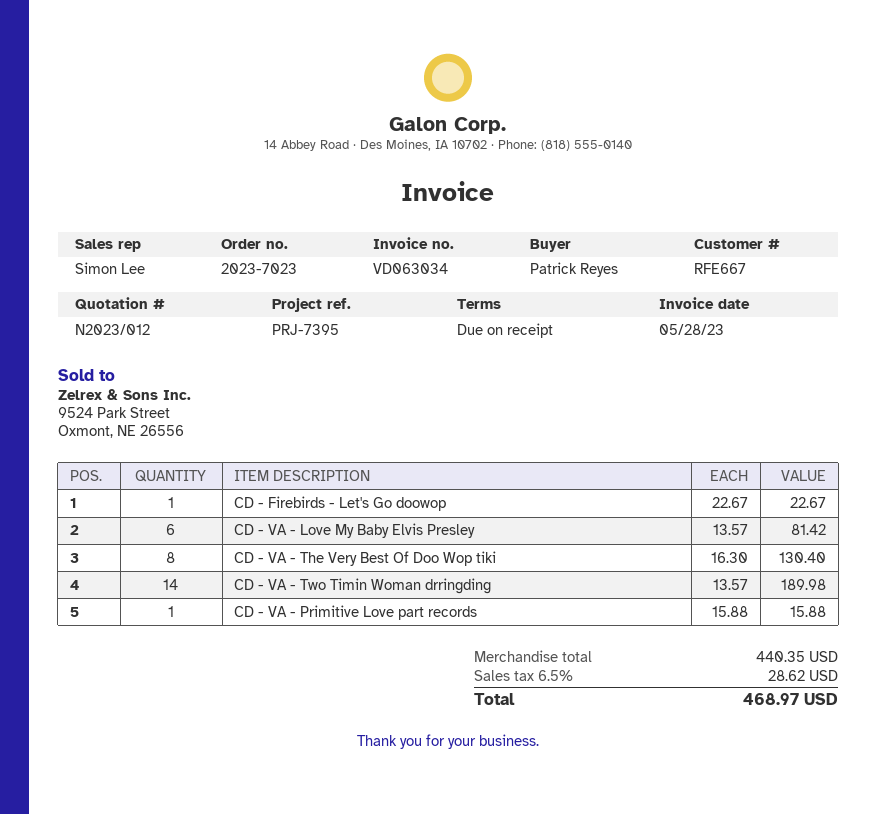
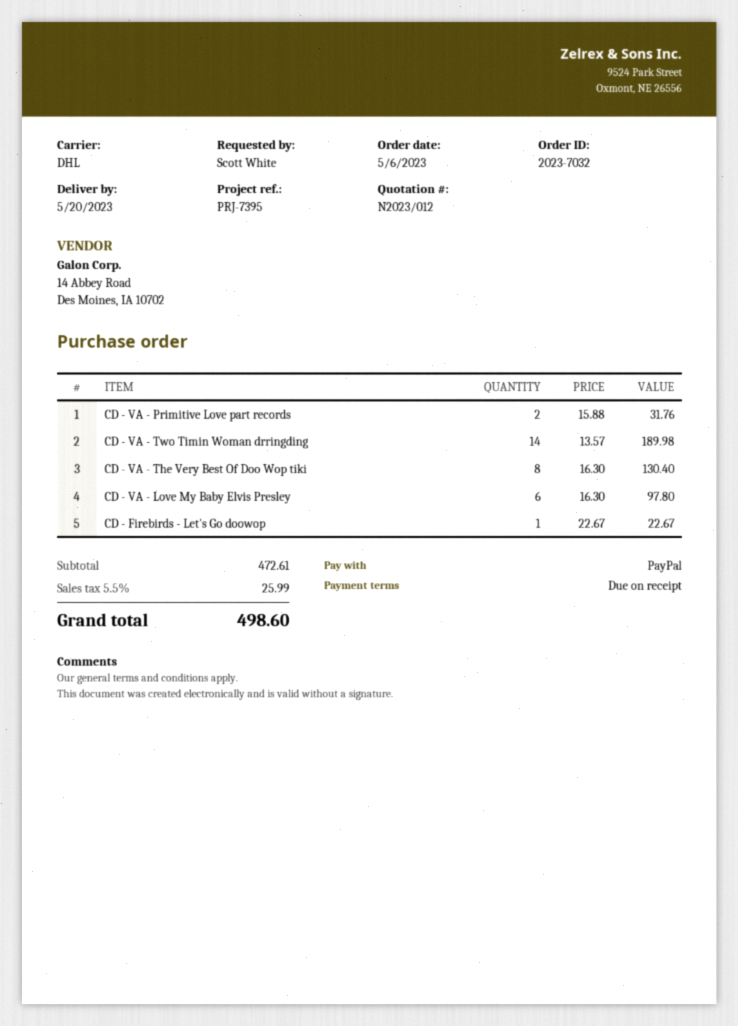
order number: 2023-7023 -> 2023-7032
ordered by: Patrick Reyes -> Scott White
CD - VA - Love My Baby Elvis Presley: 6 x 13.57 = 81.42 -> 6 x 16.30 = 97.80
CD - VA - Primitive Love part records: 1 x 15.88 = 15.88 -> 2 x 15.88 = 31.76
subtotal: 440.35 -> 472.61
tax: 6.5% = 28.62 -> 5.5% = 25.99
total: 468.97 -> 498.60

